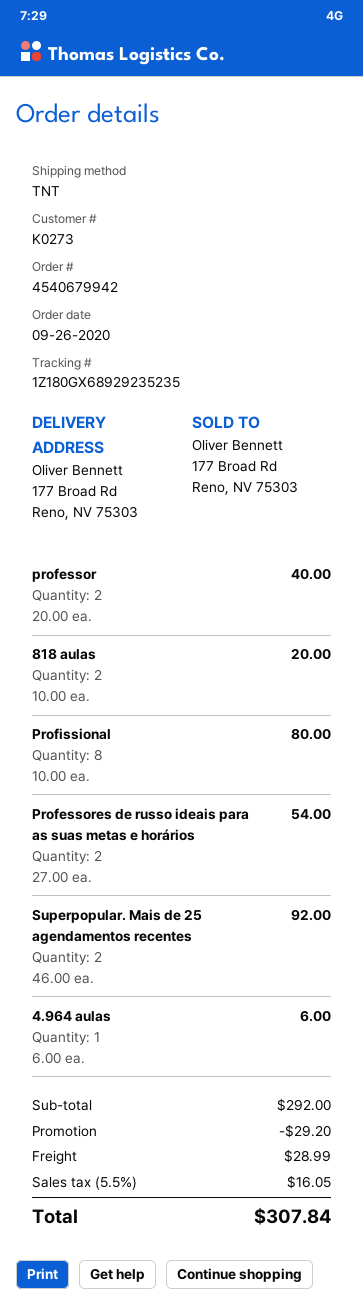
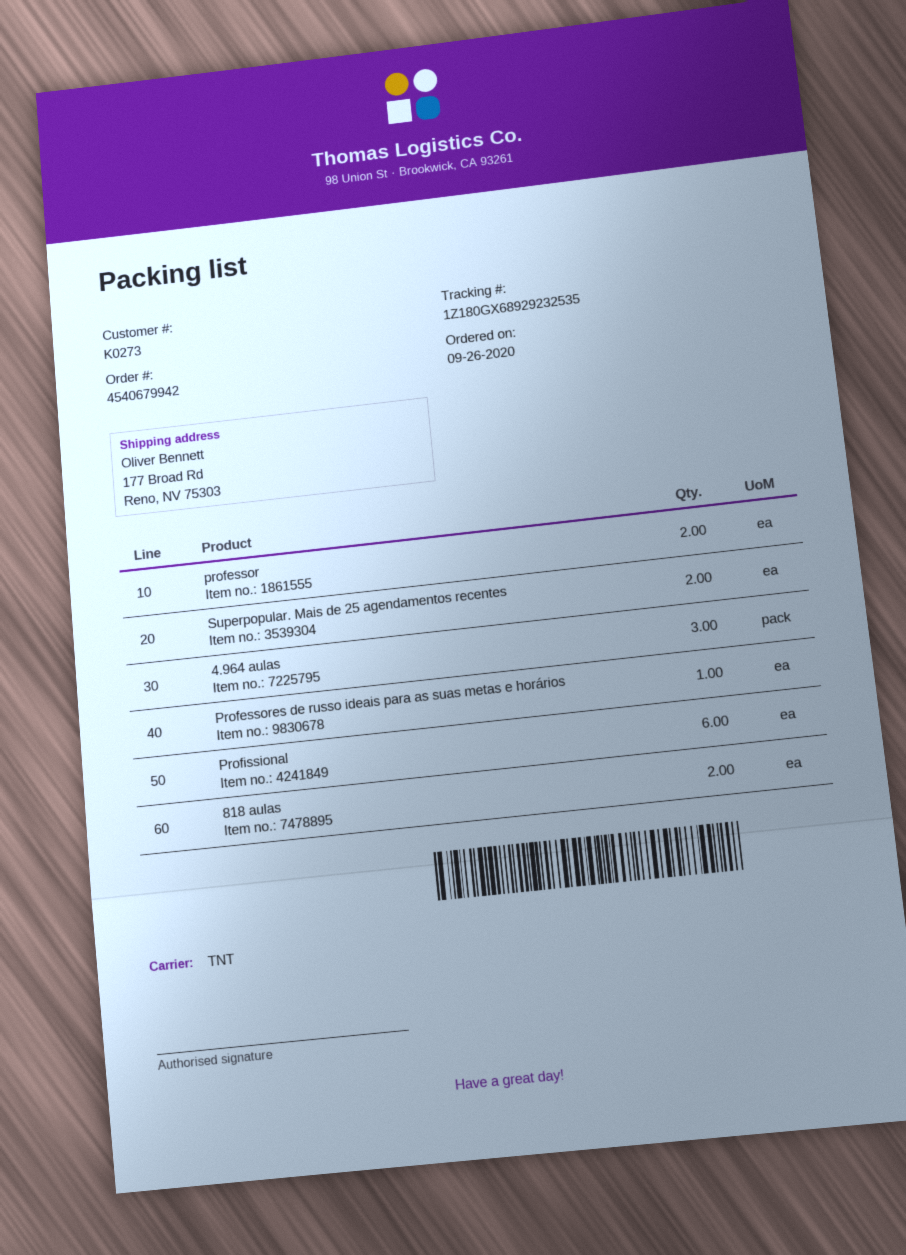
tracking number: 1Z180GX68929235235 -> 1Z180GX68929232535
Profissional: 8 -> 6
Professores de russo ideais para as suas metas e horários: 2 -> 1
4.964 aulas: 1 -> 3

